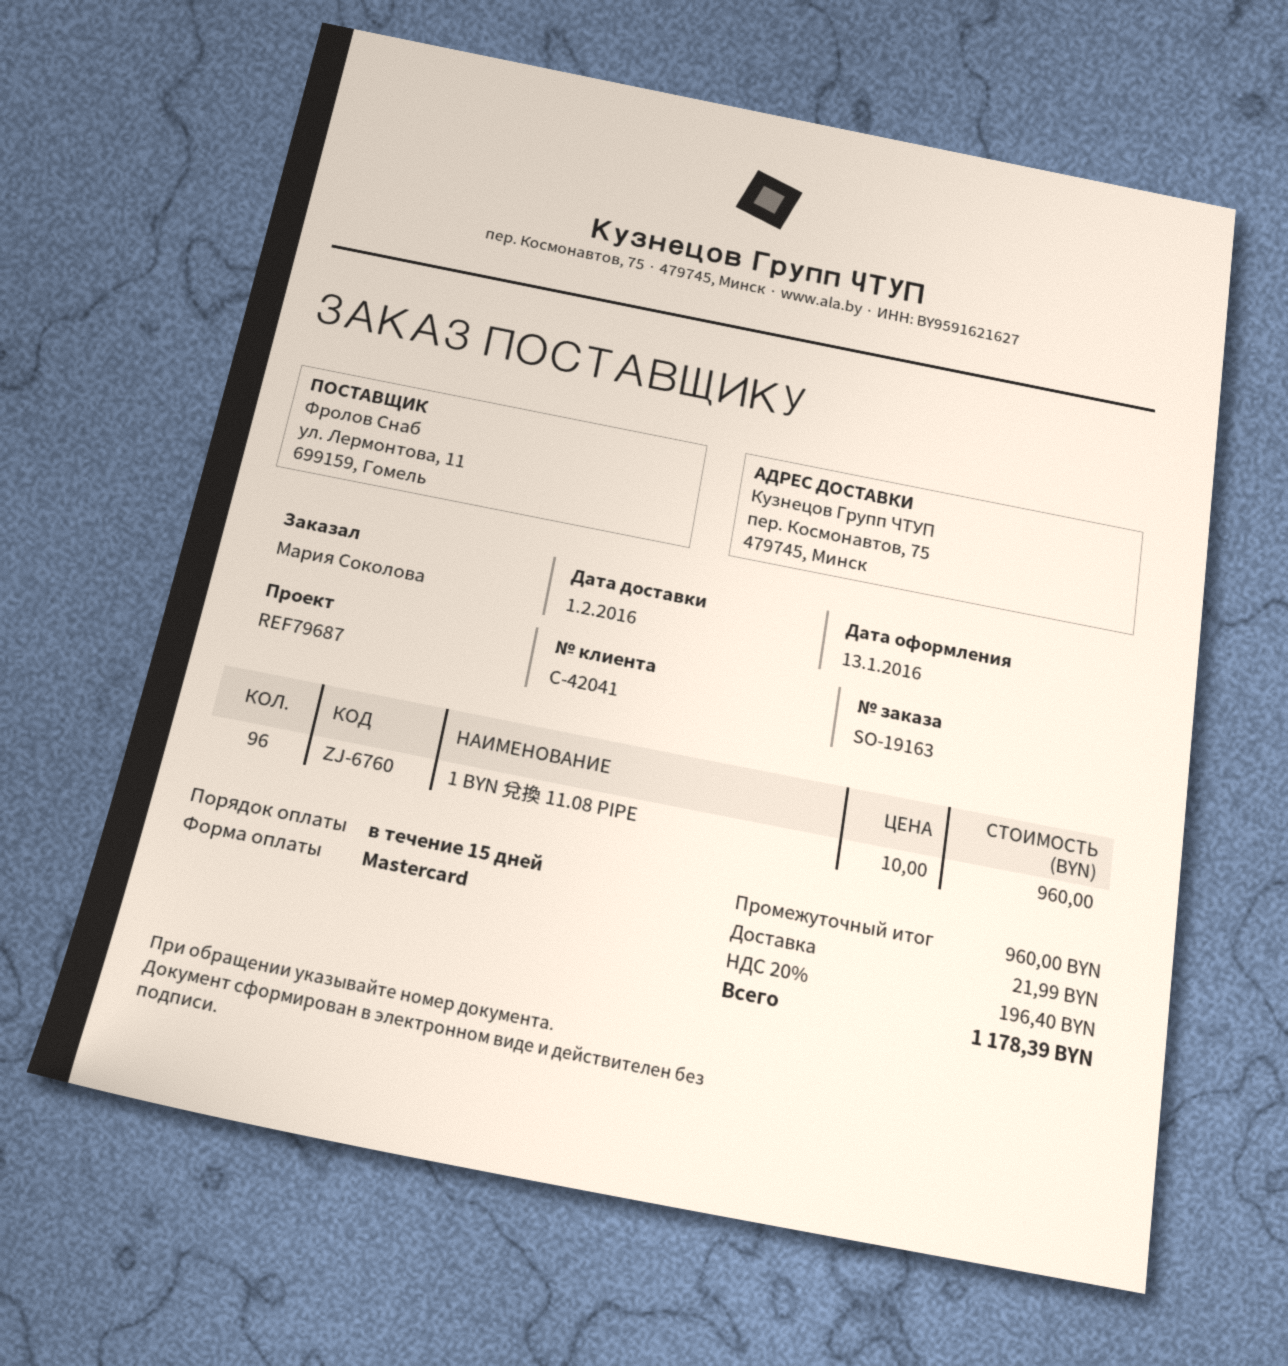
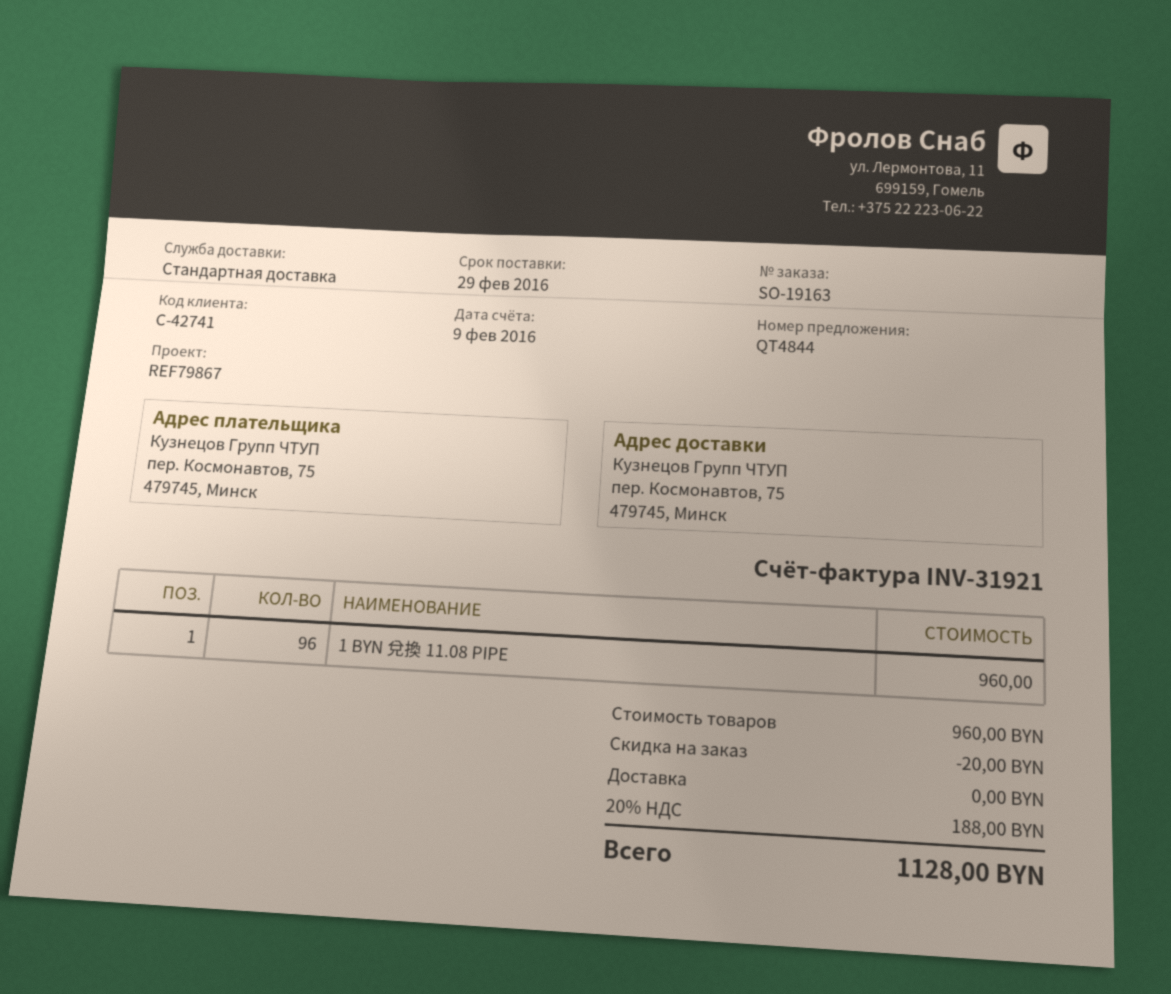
delivery date: 2016-02-01 -> 2016-02-29
customer number: C-42041 -> C-42741
reference: REF79687 -> REF79867
discount: none -> 20.00
shipping: 21.99 -> 0.00
tax: 20% = 196.40 -> 20% = 188.00
total: 1178.39 -> 1128.00

